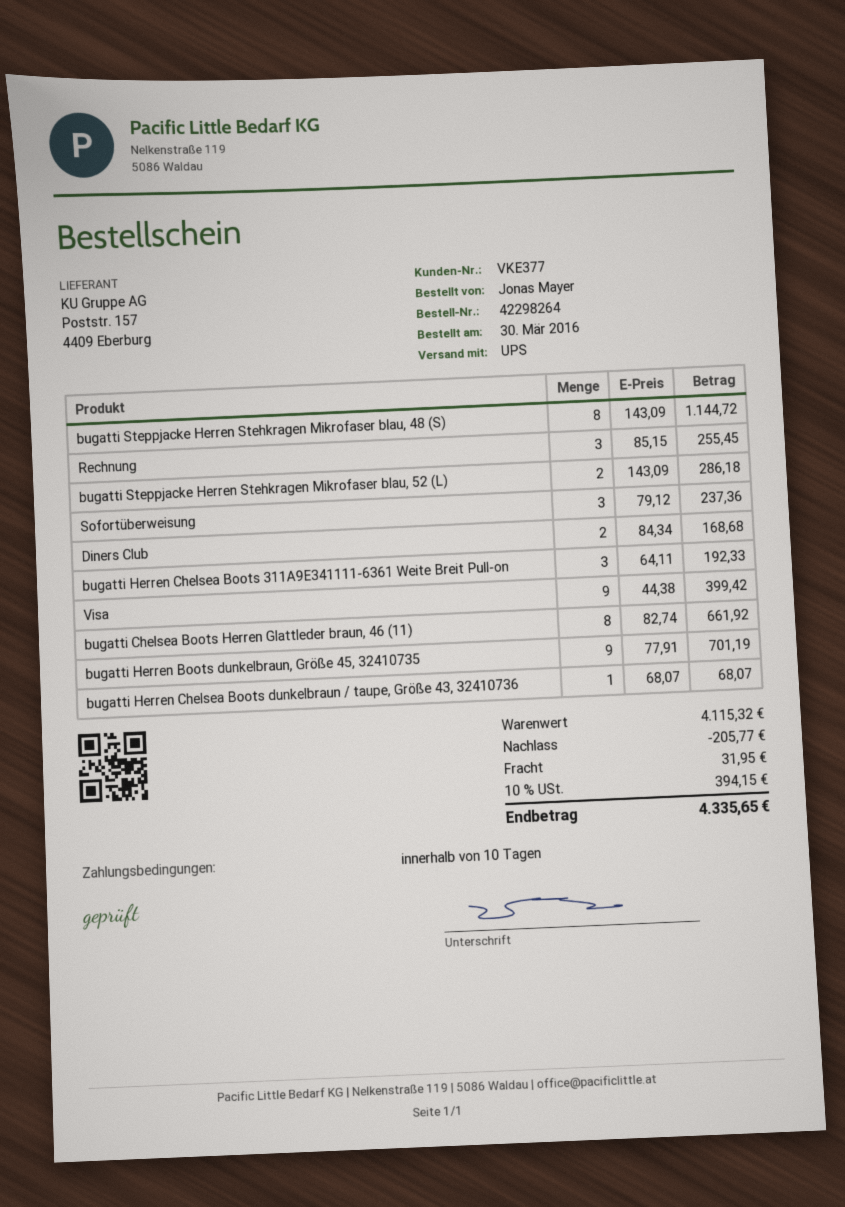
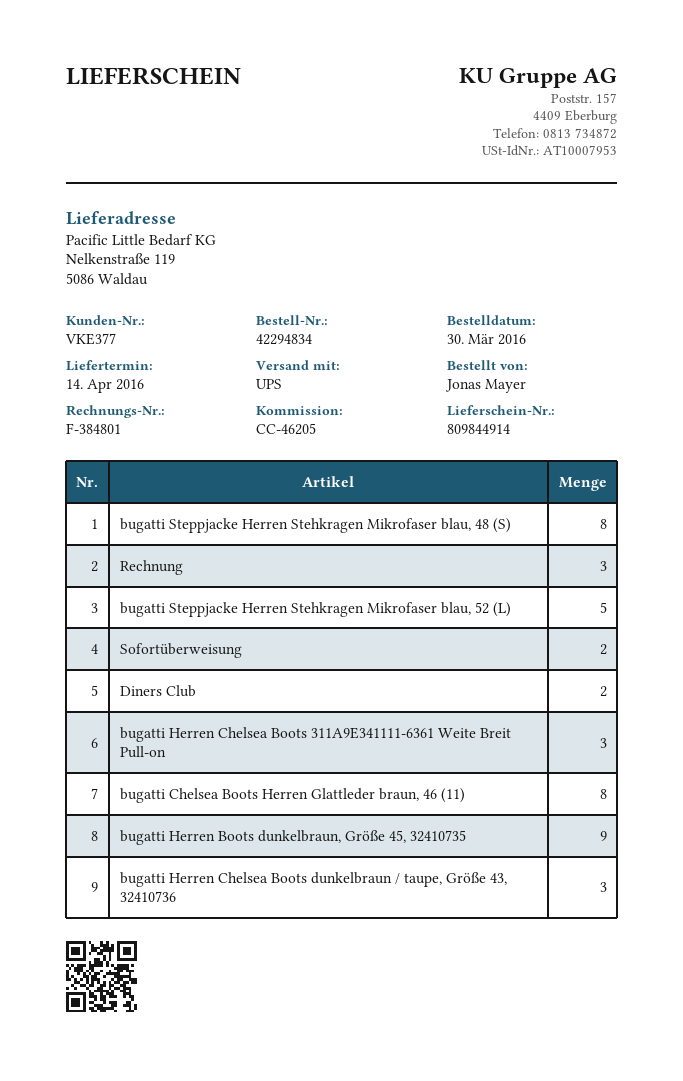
order number: 42298264 -> 42294834
bugatti Steppjacke Herren Stehkragen Mikrofaser blau, 52 (L): 2 -> 5
Sofortüberweisung: 3 -> 2
Visa: 9 -> none
bugatti Herren Chelsea Boots dunkelbraun / taupe, Größe 43, 32410736: 1 -> 3

